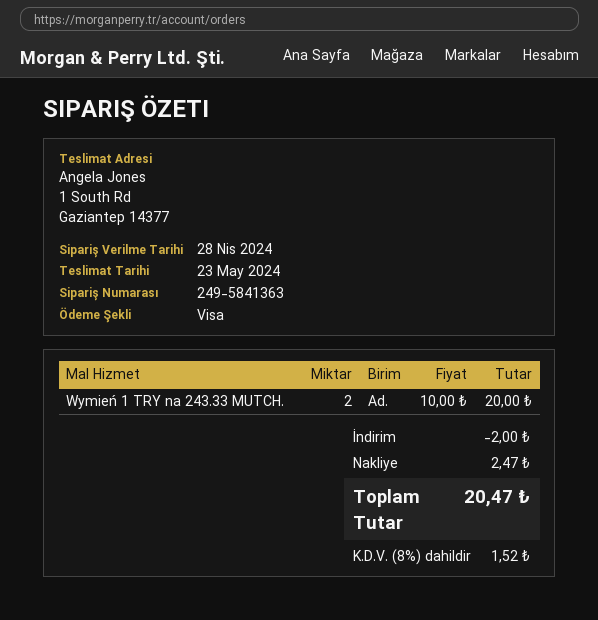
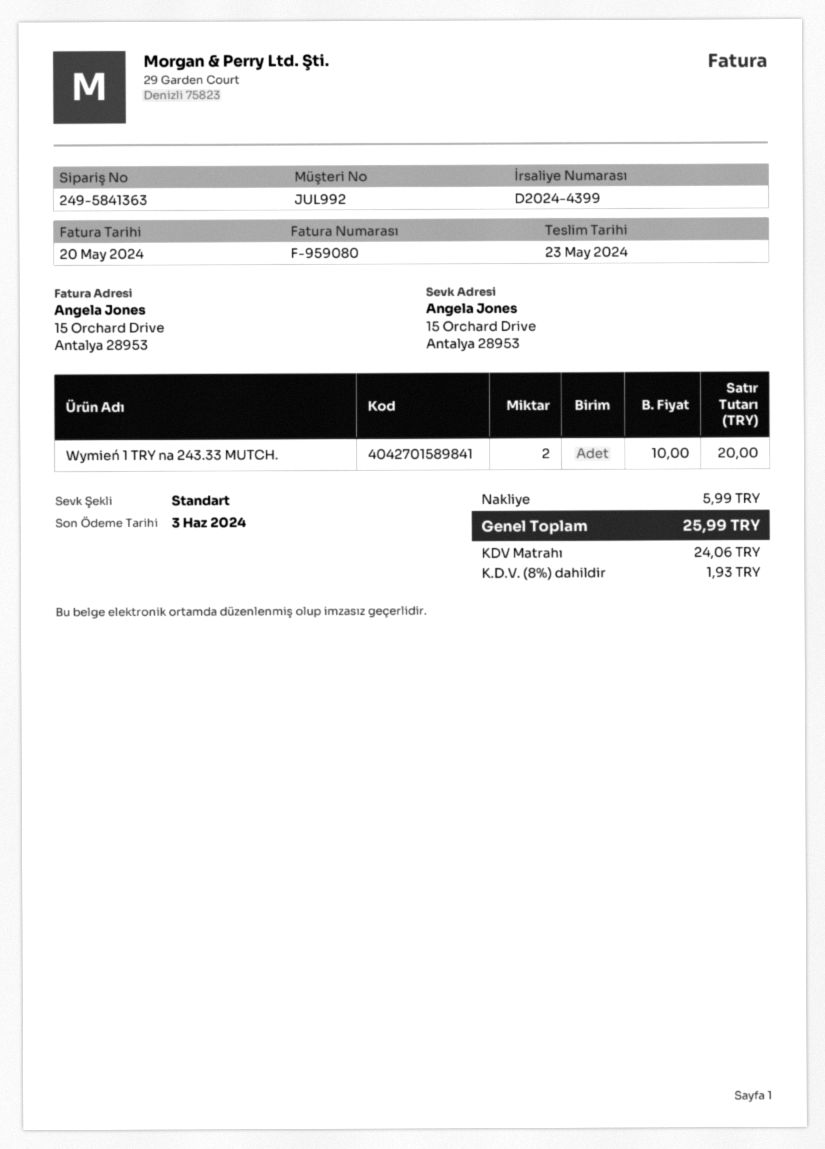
ship to: 1 South Rd, Gaziantep 14377 -> 15 Orchard Drive, Antalya 28953
discount: 2.00 -> none
shipping: 2.47 -> 5.99
tax: 8% = 1.52 -> 8% = 1.93
total: 20.47 -> 25.99

